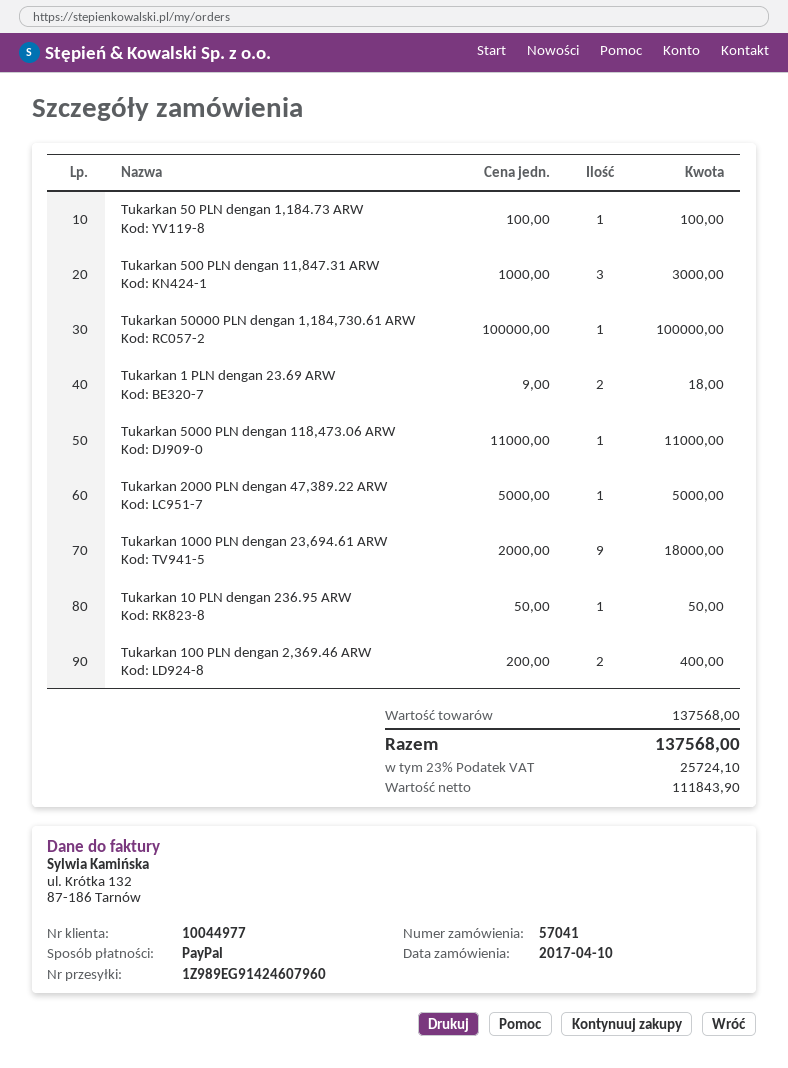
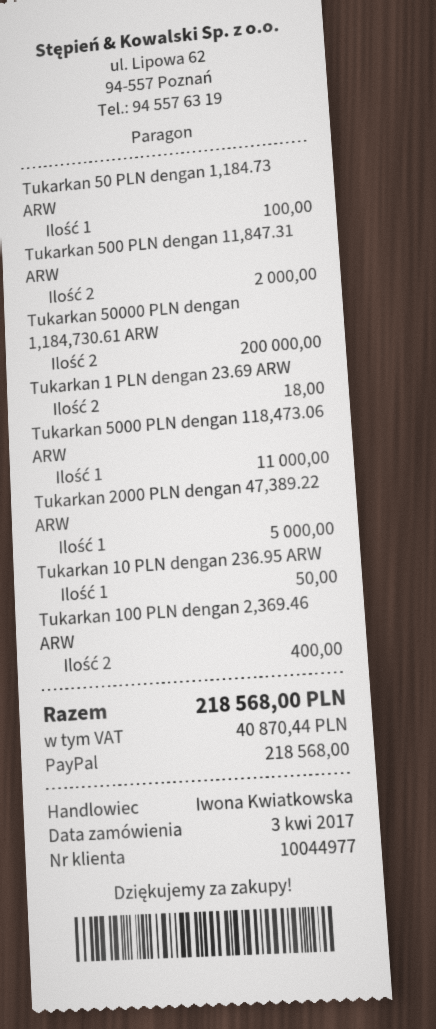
order date: 2017-04-10 -> 2017-04-03
Tukarkan 500 PLN dengan 11,847.31 ARW: 3 for 3000.00 -> 2 for 2000.00
Tukarkan 50000 PLN dengan 1,184,730.61 ARW: 1 for 100000.00 -> 2 for 200000.00
Tukarkan 1000 PLN dengan 23,694.61 ARW: 9 for 18000.00 -> none
tax: 25724.10 -> 40870.44
total: 137568.00 -> 218568.00

